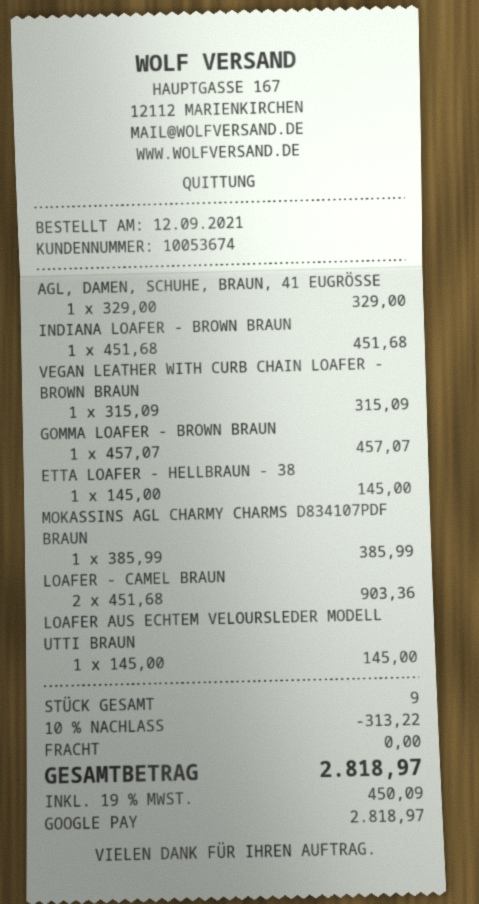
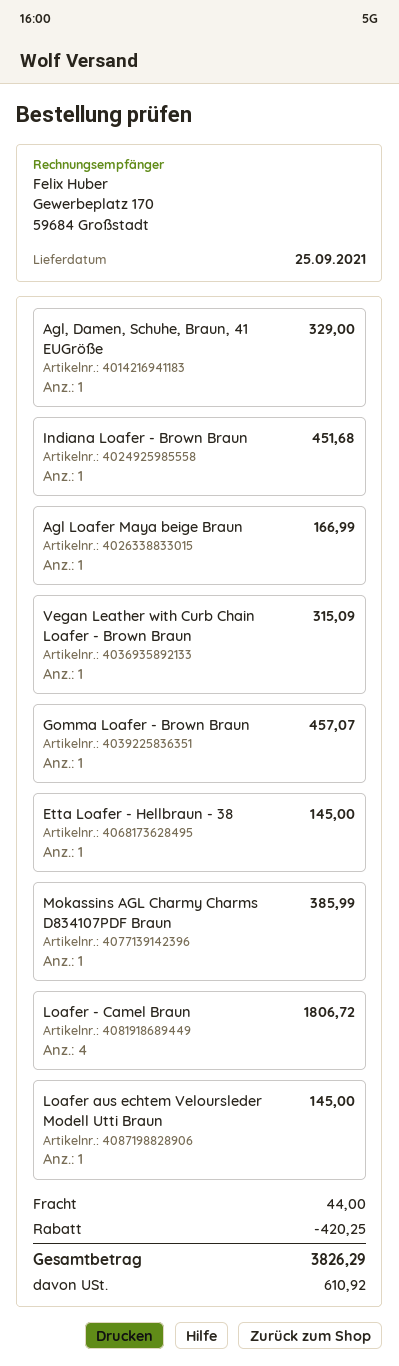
LOAFER - CAMEL BRAUN: 2 for 903.36 -> 4 for 1806.72
Agl Loafer Maya beige Braun: none -> 1 for 166.99
discount: 313.22 -> 420.25
shipping: 0.00 -> 44.00
tax: 450.09 -> 610.92
total: 2818.97 -> 3826.29

